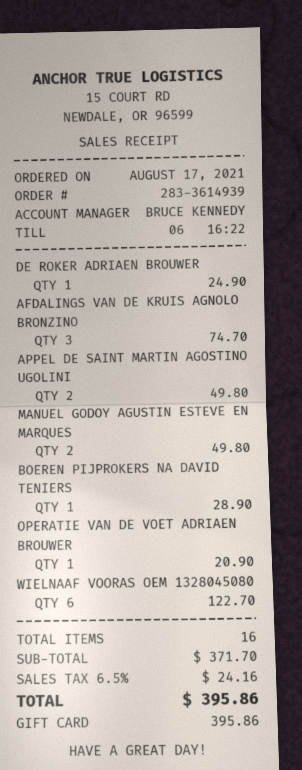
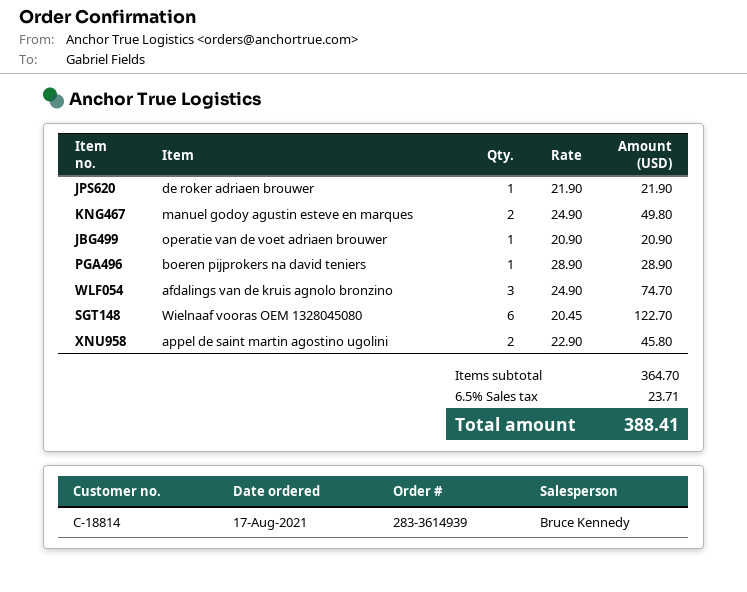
DE ROKER ADRIAEN BROUWER: 1 for 24.90 -> 1 for 21.90
APPEL DE SAINT MARTIN AGOSTINO UGOLINI: 2 for 49.80 -> 2 for 45.80
subtotal: 371.70 -> 364.70
tax: 6.5% = 24.16 -> 6.5% = 23.71
total: 395.86 -> 388.41

